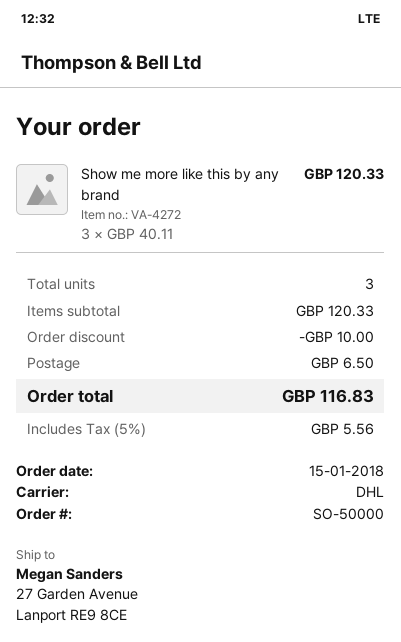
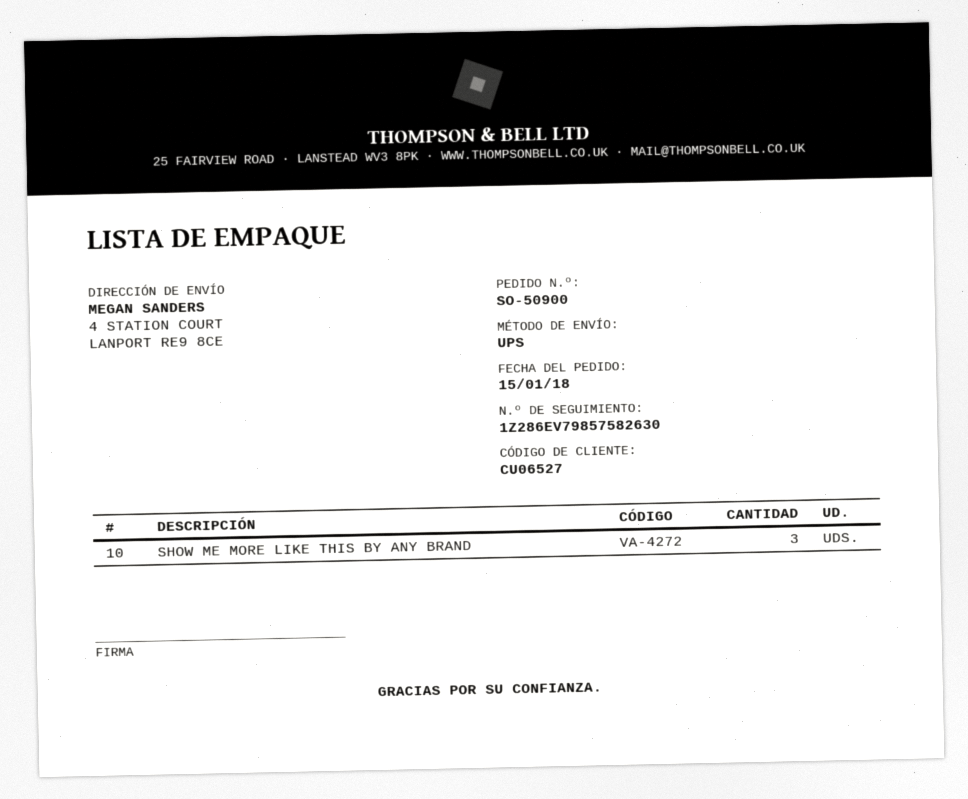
order number: SO-50000 -> SO-50900
shipping method: DHL -> UPS
ship to: 27 Garden Avenue, Lanport RE9 8CE -> 4 STATION COURT, LANPORT RE9 8CE

